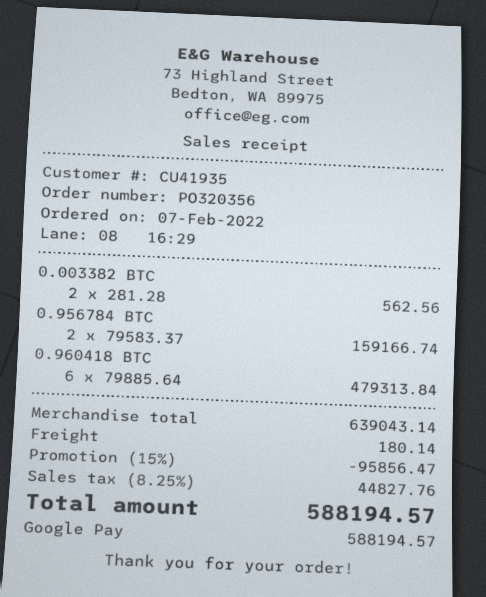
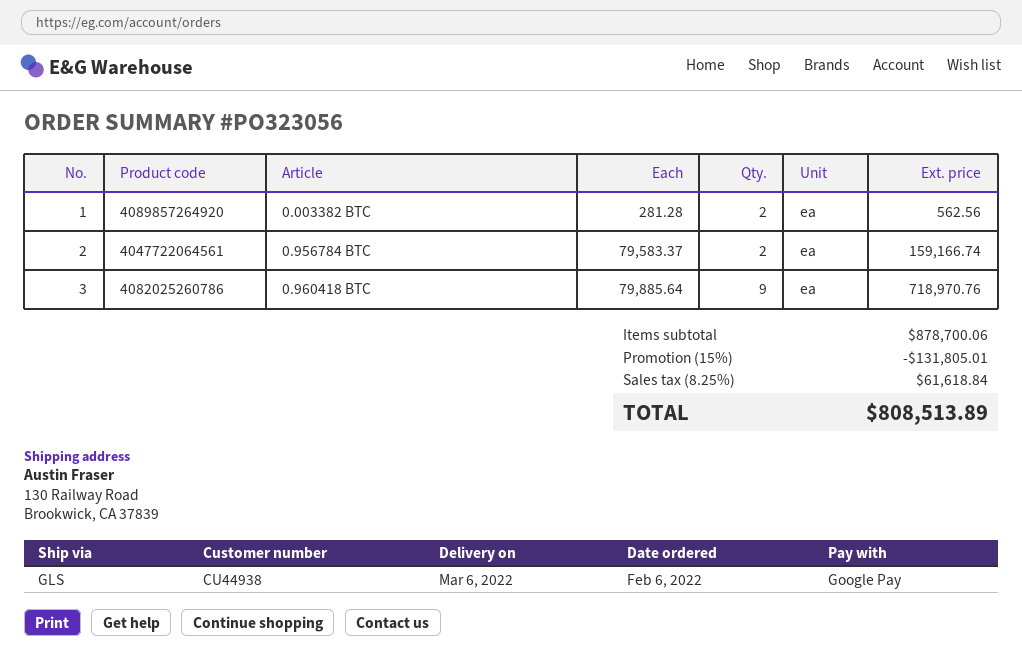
order number: PO320356 -> PO323056
order date: 2022-02-07 -> 2022-02-06
customer number: CU41935 -> CU44938
0.960418 BTC: 6 x 79885.64 = 479313.84 -> 9 x 79885.64 = 718970.76
subtotal: 639043.14 -> 878700.06
discount: 15% = 95856.47 -> 15% = 131805.01
shipping: 180.14 -> none
tax: 8.25% = 44827.76 -> 8.25% = 61618.84
total: 588194.57 -> 808513.89

